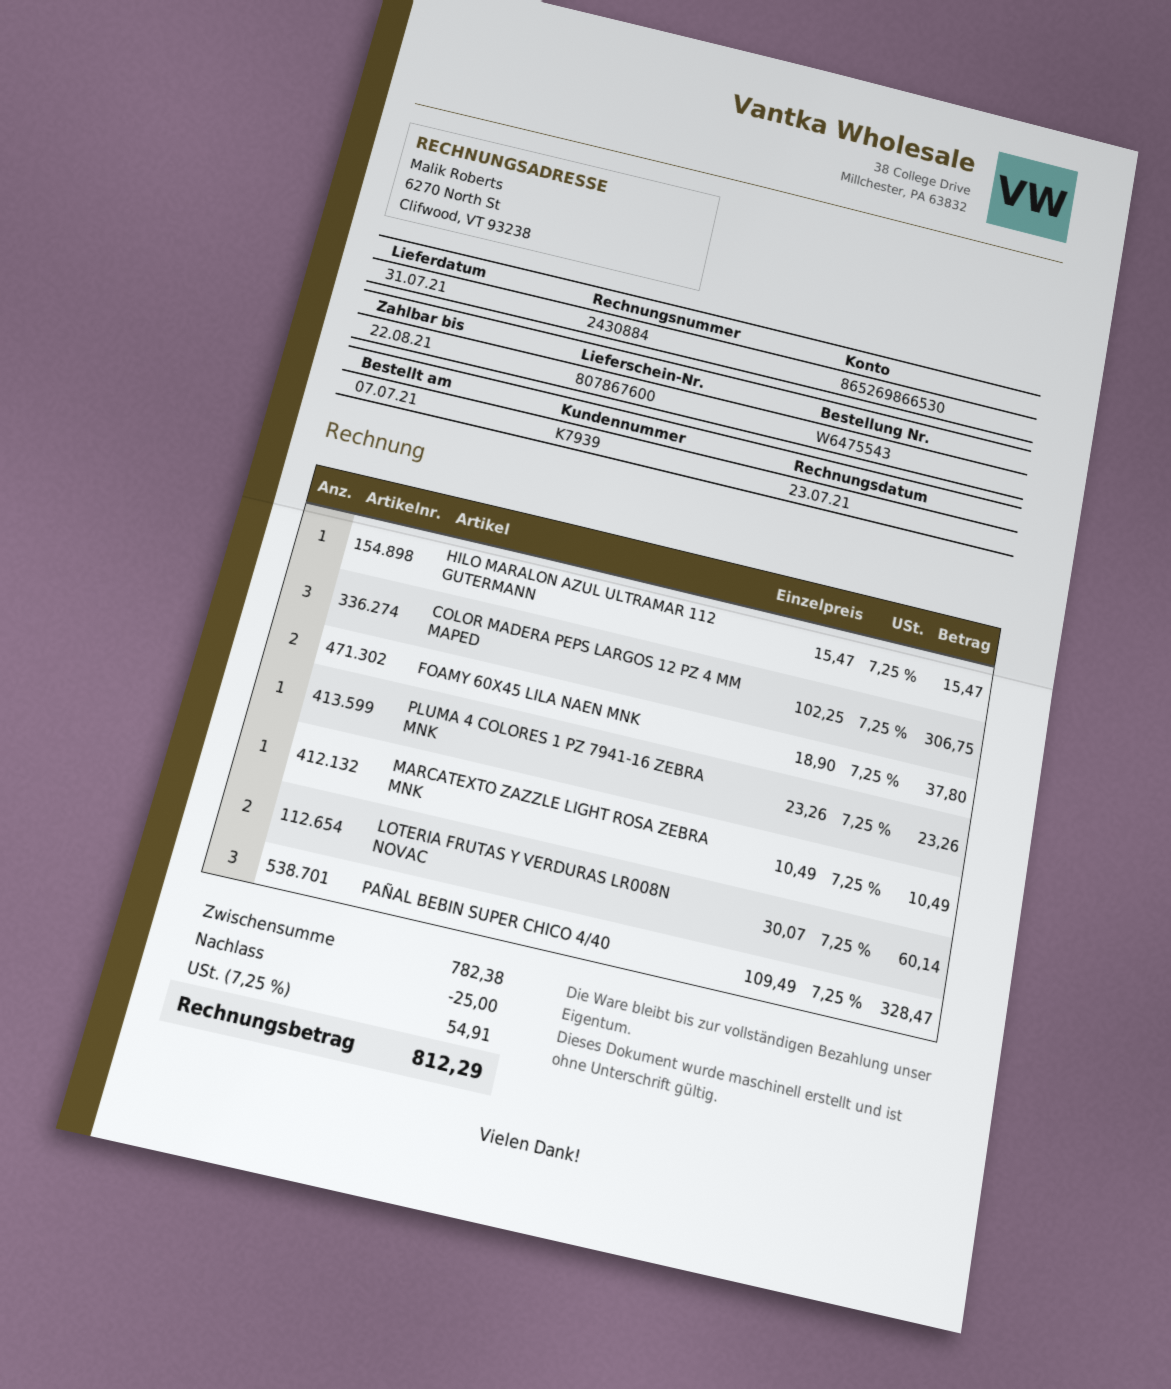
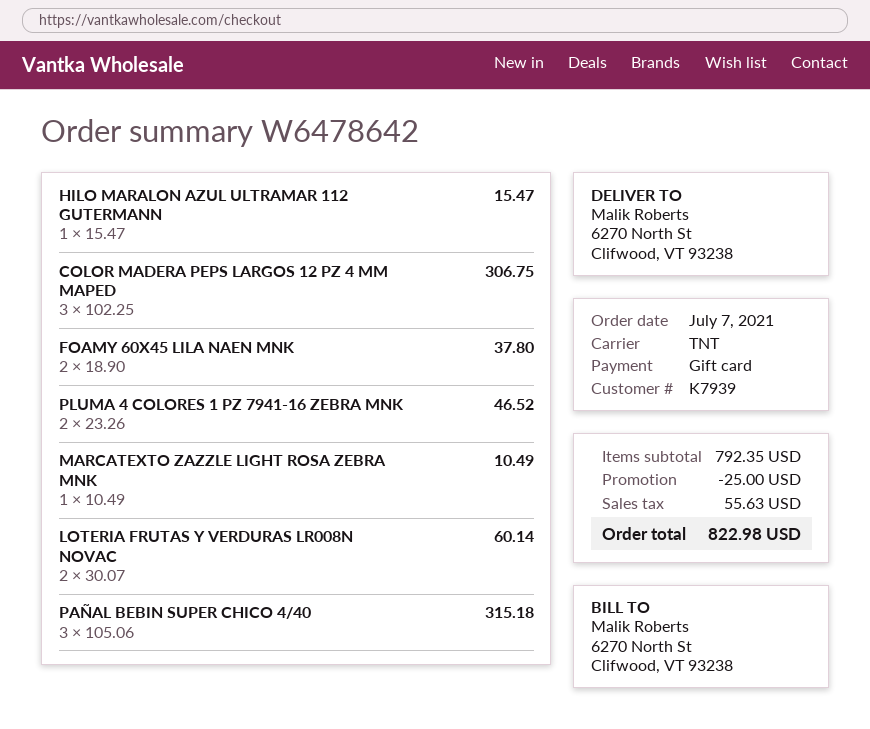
order number: W6475543 -> W6478642
PLUMA 4 COLORES 1 PZ 7941-16 ZEBRA MNK: 1 x 23.26 = 23.26 -> 2 x 23.26 = 46.52
PAÑAL BEBIN SUPER CHICO 4/40: 3 x 109.49 = 328.47 -> 3 x 105.06 = 315.18
subtotal: 782.38 -> 792.35
tax: 54.91 -> 55.63
total: 812.29 -> 822.98

